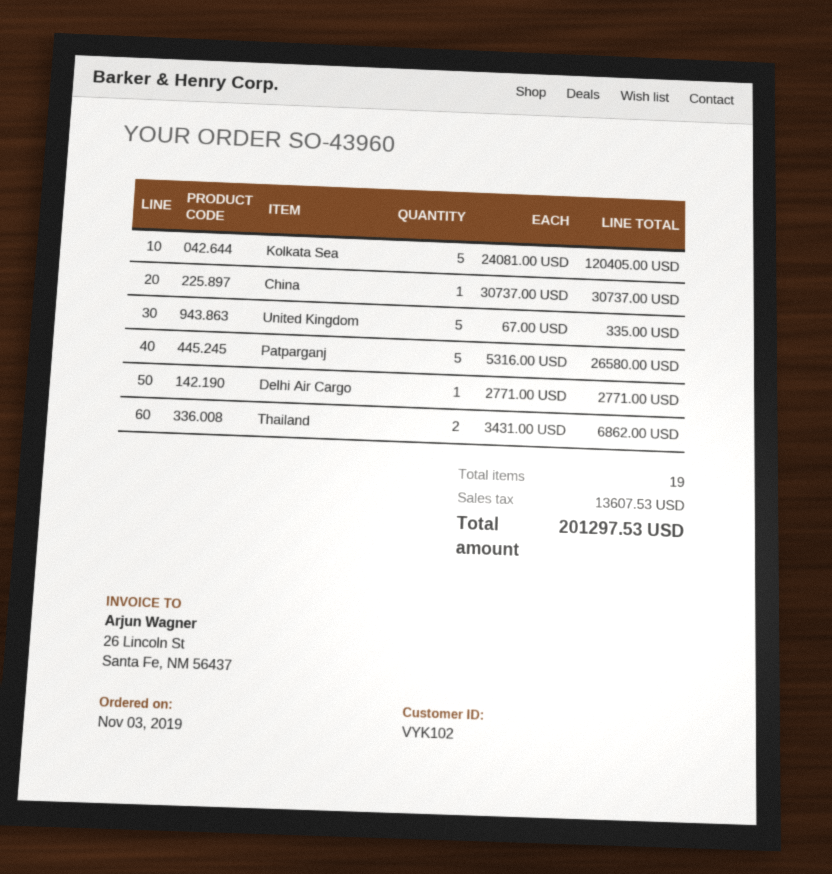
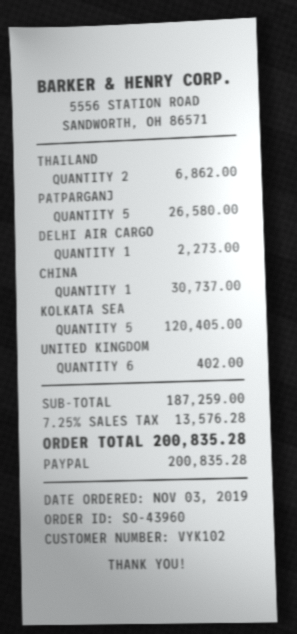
United Kingdom: 5 for 335.00 -> 6 for 402.00
Delhi Air Cargo: 1 for 2771.00 -> 1 for 2273.00
tax: 13607.53 -> 13576.28
total: 201297.53 -> 200835.28

